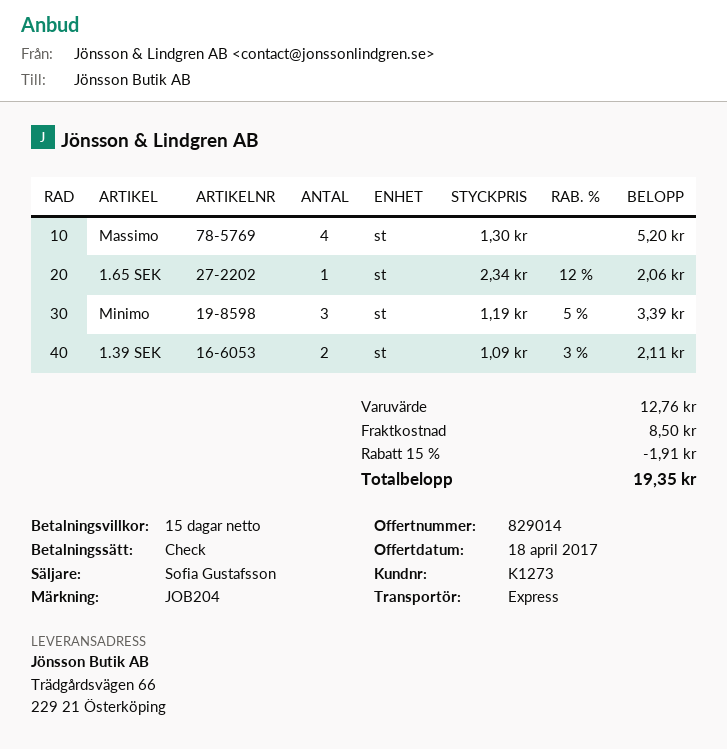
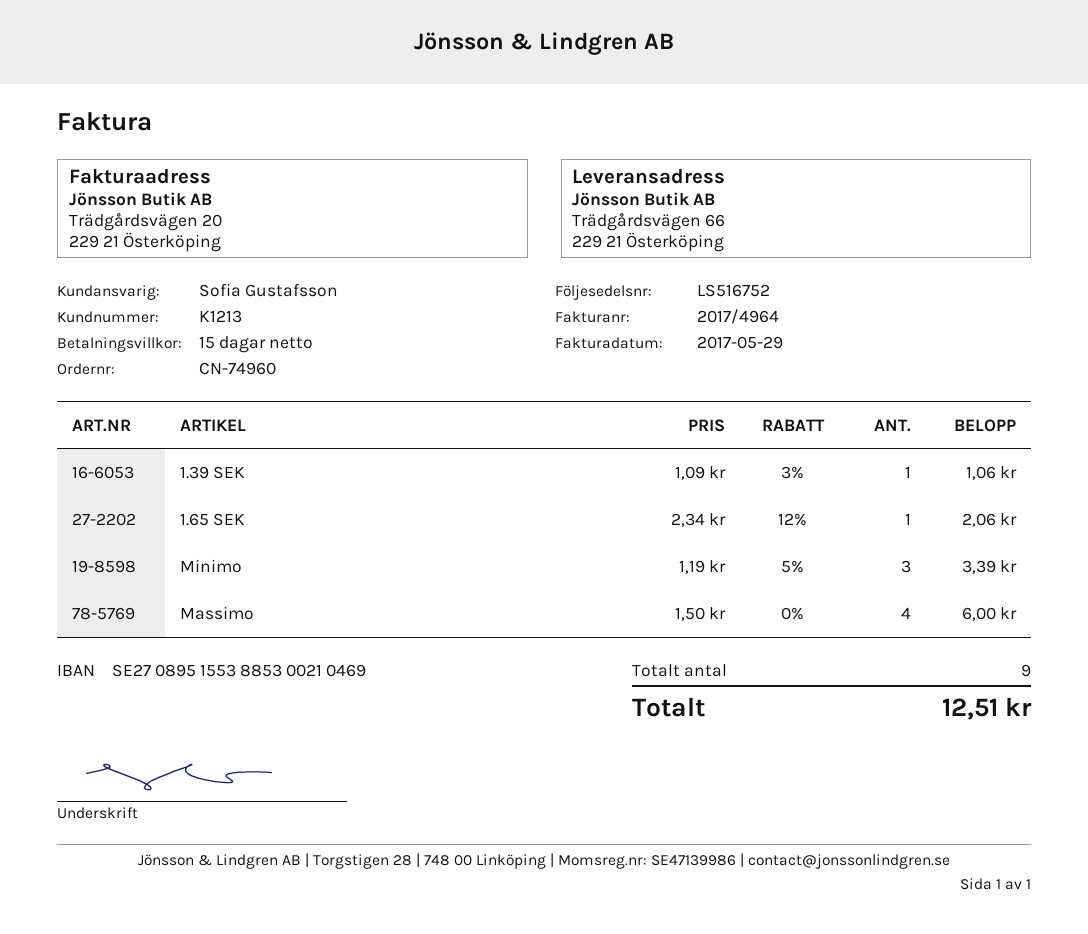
customer number: K1273 -> K1213
Massimo: 4 x 1.30 = 5.20 -> 4 x 1.50 = 6.00
1.39 SEK: 2 x 1.09 - 3% = 2.11 -> 1 x 1.09 - 3% = 1.06
discount: 15% = 1.91 -> none
shipping: 8.50 -> none
total: 19.35 -> 12.51

